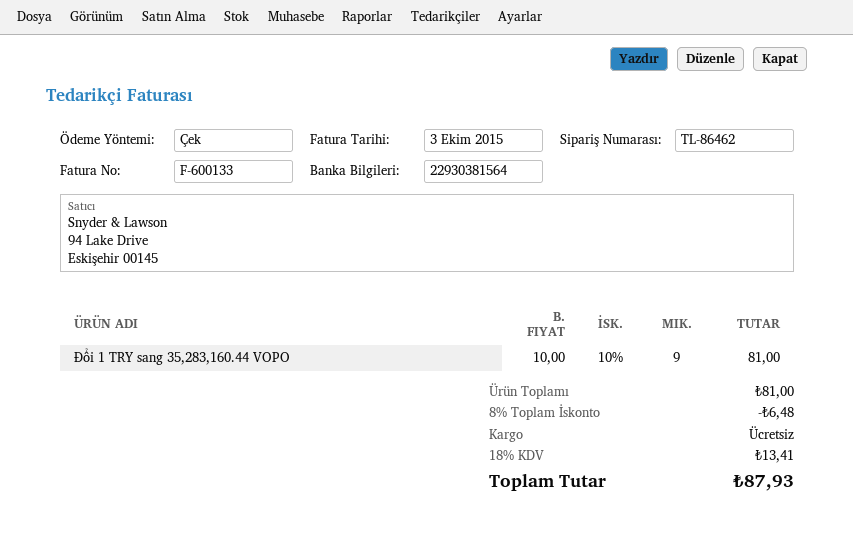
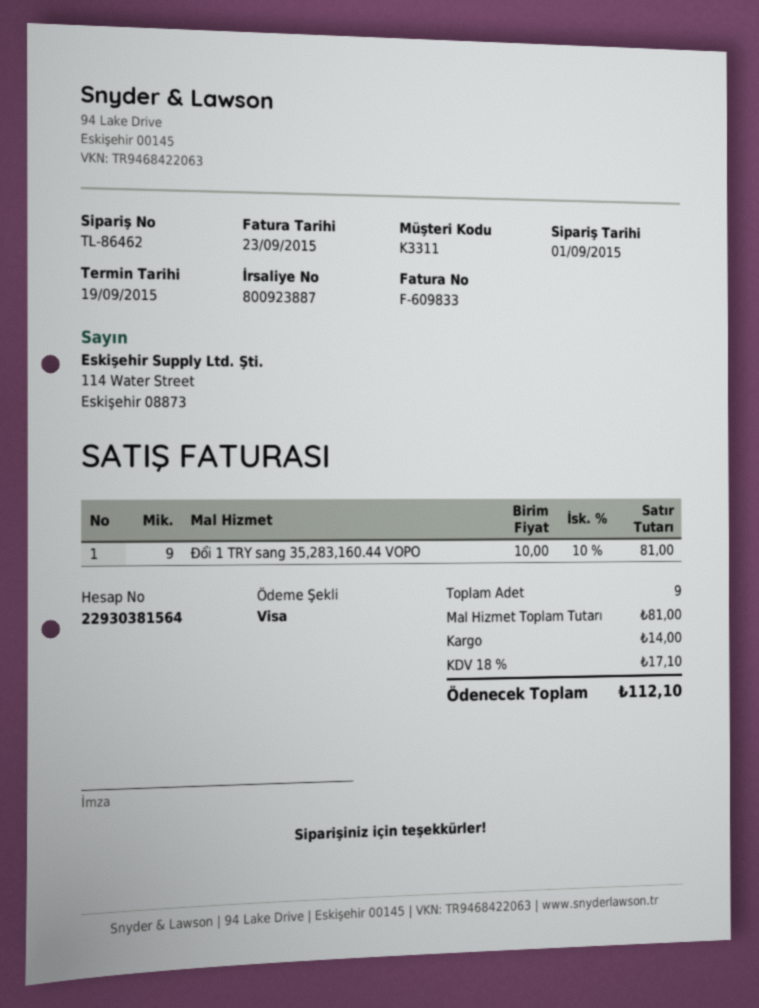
invoice number: F-600133 -> F-609833
invoice date: 2015-10-03 -> 2015-09-23
payment method: cheque -> Visa
discount: 8% = 6.48 -> none
shipping: 0.00 -> 14.00
tax: 18% = 13.41 -> 18% = 17.10
total: 87.93 -> 112.10

